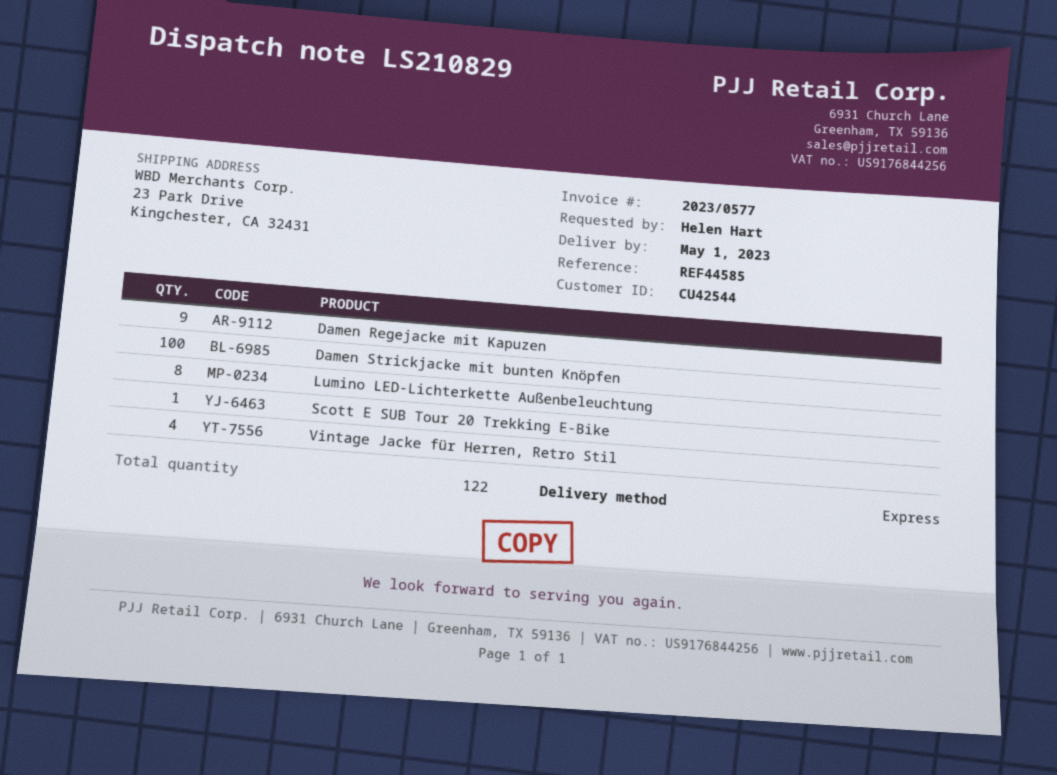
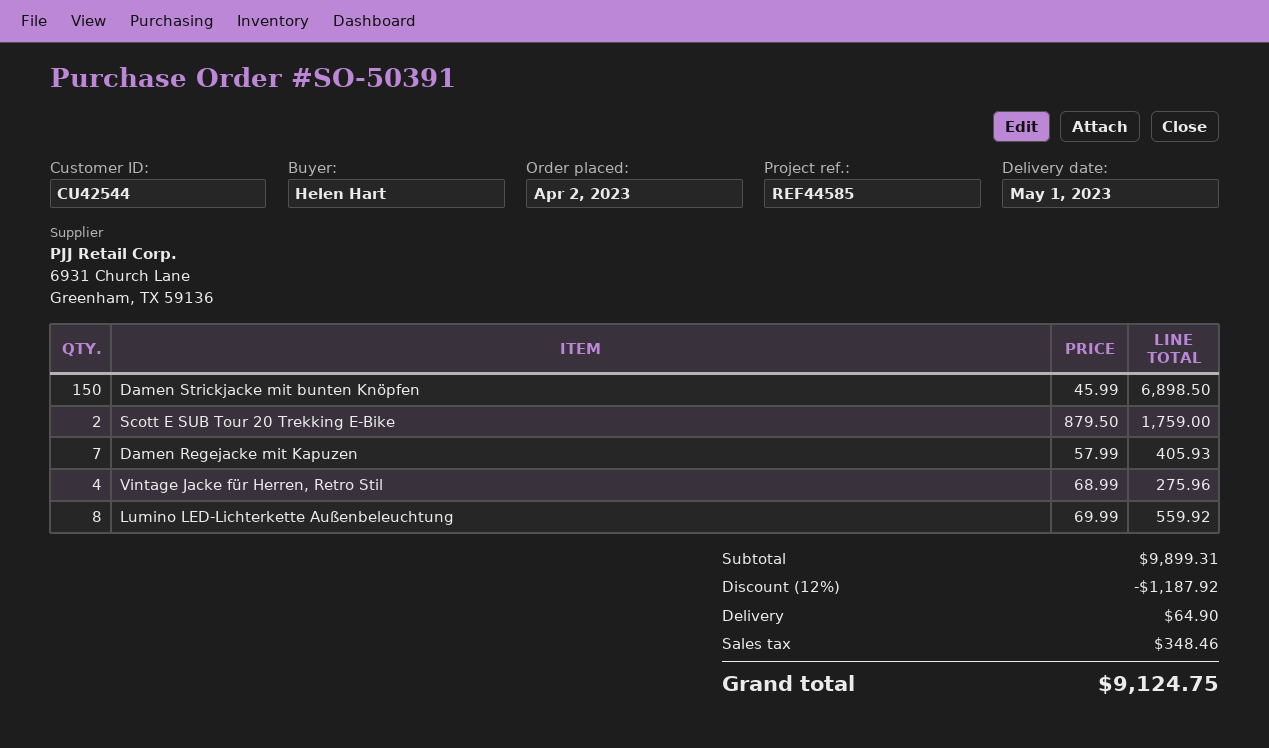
Damen Regejacke mit Kapuzen: 9 -> 7
Damen Strickjacke mit bunten Knöpfen: 100 -> 150
Scott E SUB Tour 20 Trekking E-Bike: 1 -> 2

